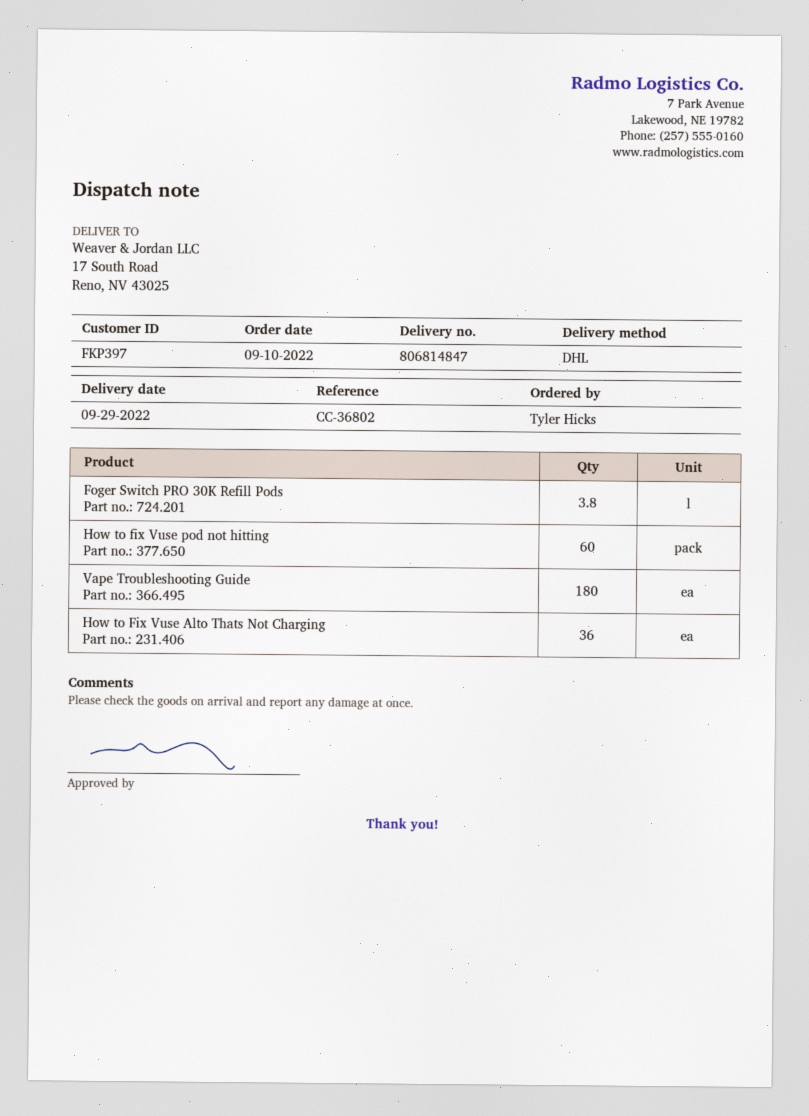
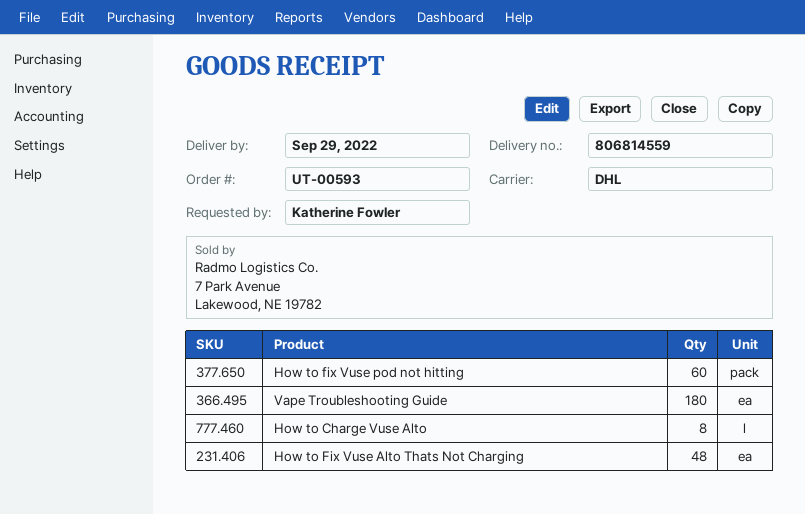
delivery note number: 806814847 -> 806814559
ordered by: Tyler Hicks -> Katherine Fowler
Foger Switch PRO 30K Refill Pods: 3.8 -> none
How to Fix Vuse Alto Thats Not Charging: 36 -> 48
How to Charge Vuse Alto: none -> 8

